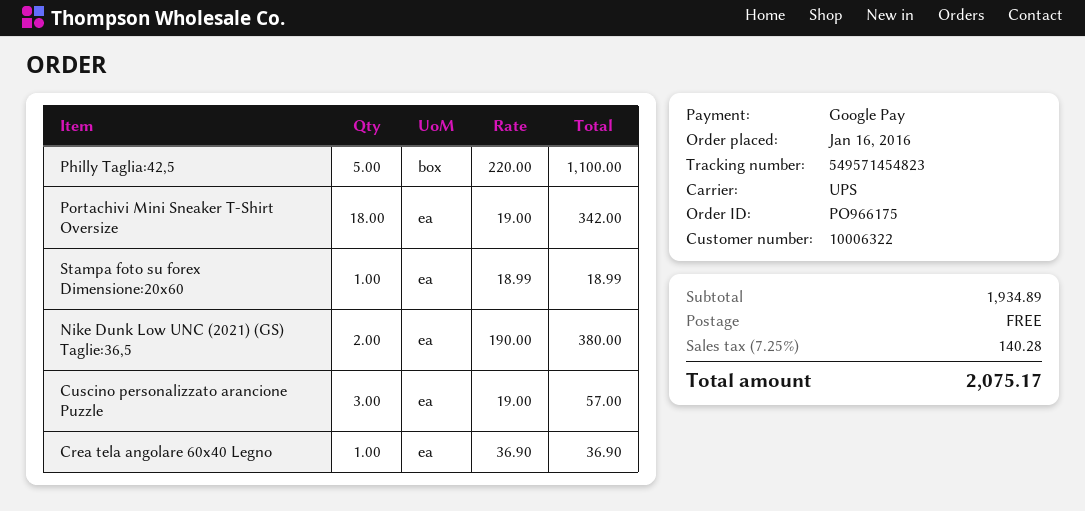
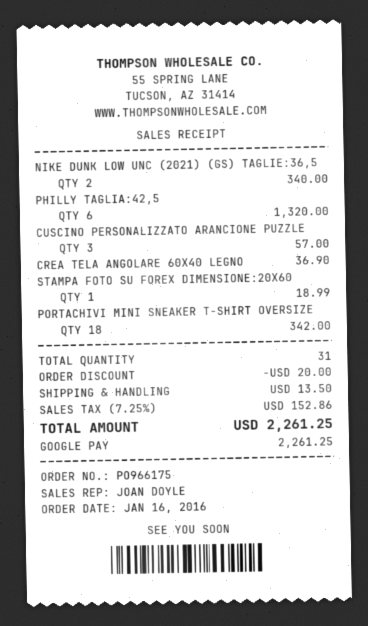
Philly Taglia:42,5: 5 for 1100.00 -> 6 for 1320.00
Nike Dunk Low UNC (2021) (GS) Taglie:36,5: 2 for 380.00 -> 2 for 340.00
discount: none -> 20.00
shipping: 0.00 -> 13.50
tax: 7.25% = 140.28 -> 7.25% = 152.86
total: 2075.17 -> 2261.25

